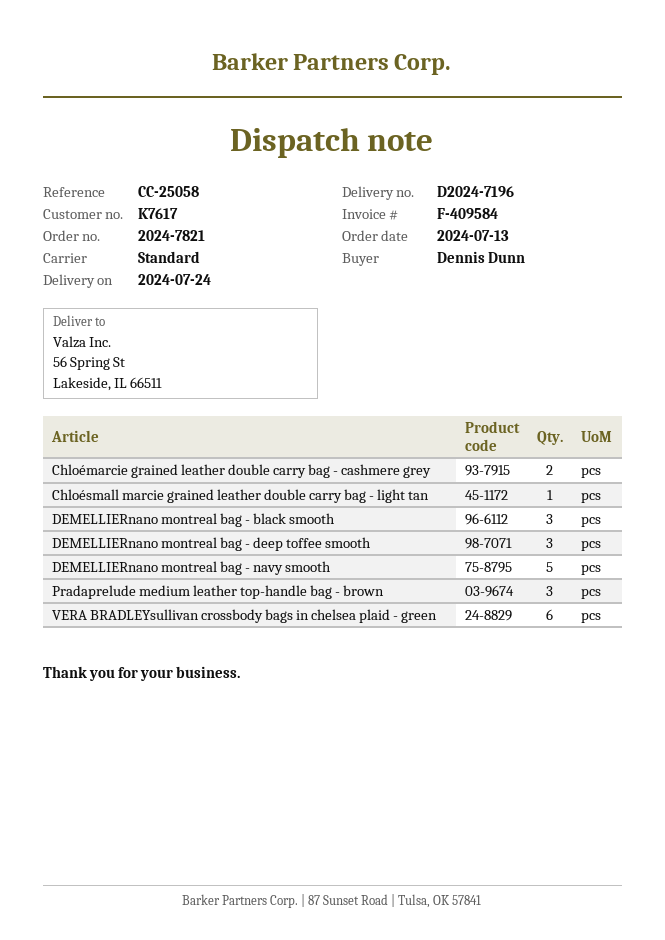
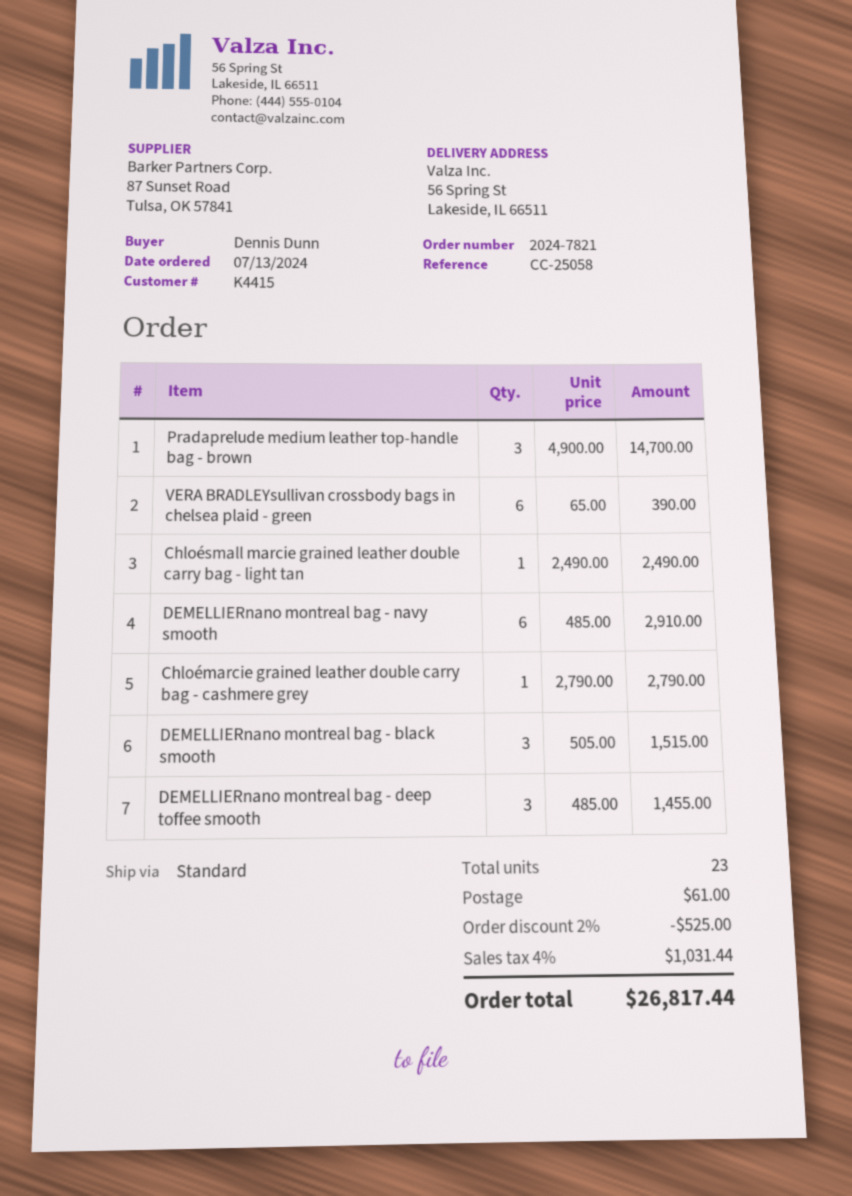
customer number: K7617 -> K4415
Chloémarcie grained leather double carry bag - cashmere grey: 2 -> 1
DEMELLIERnano montreal bag - navy smooth: 5 -> 6

